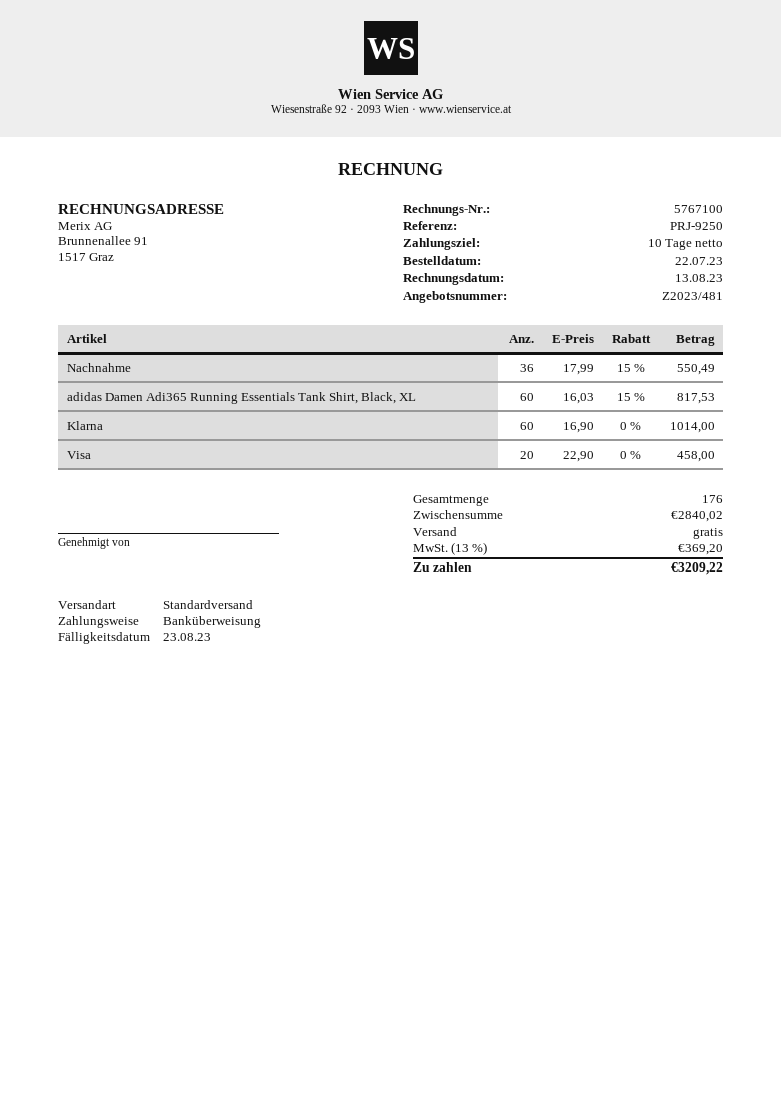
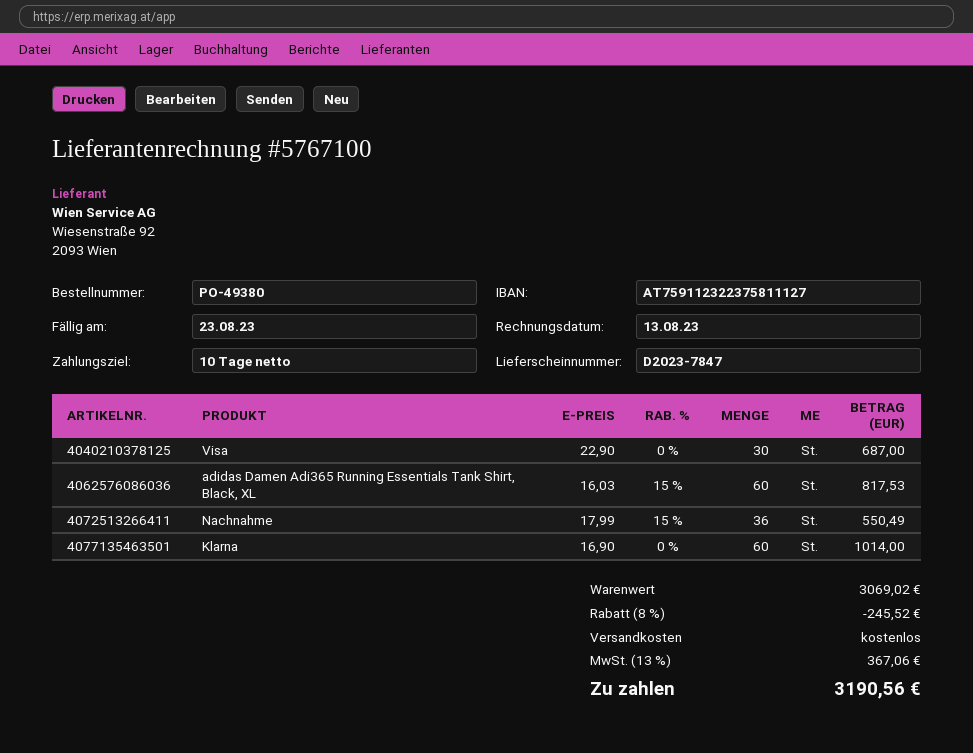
Visa: 20 x 22.90 = 458.00 -> 30 x 22.90 = 687.00
subtotal: 2840.02 -> 3069.02
discount: none -> 8% = 245.52
tax: 13% = 369.20 -> 13% = 367.06
total: 3209.22 -> 3190.56

